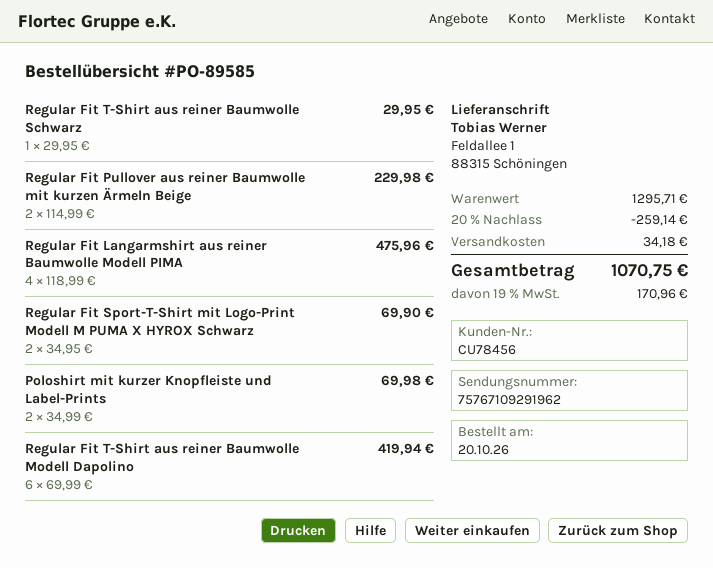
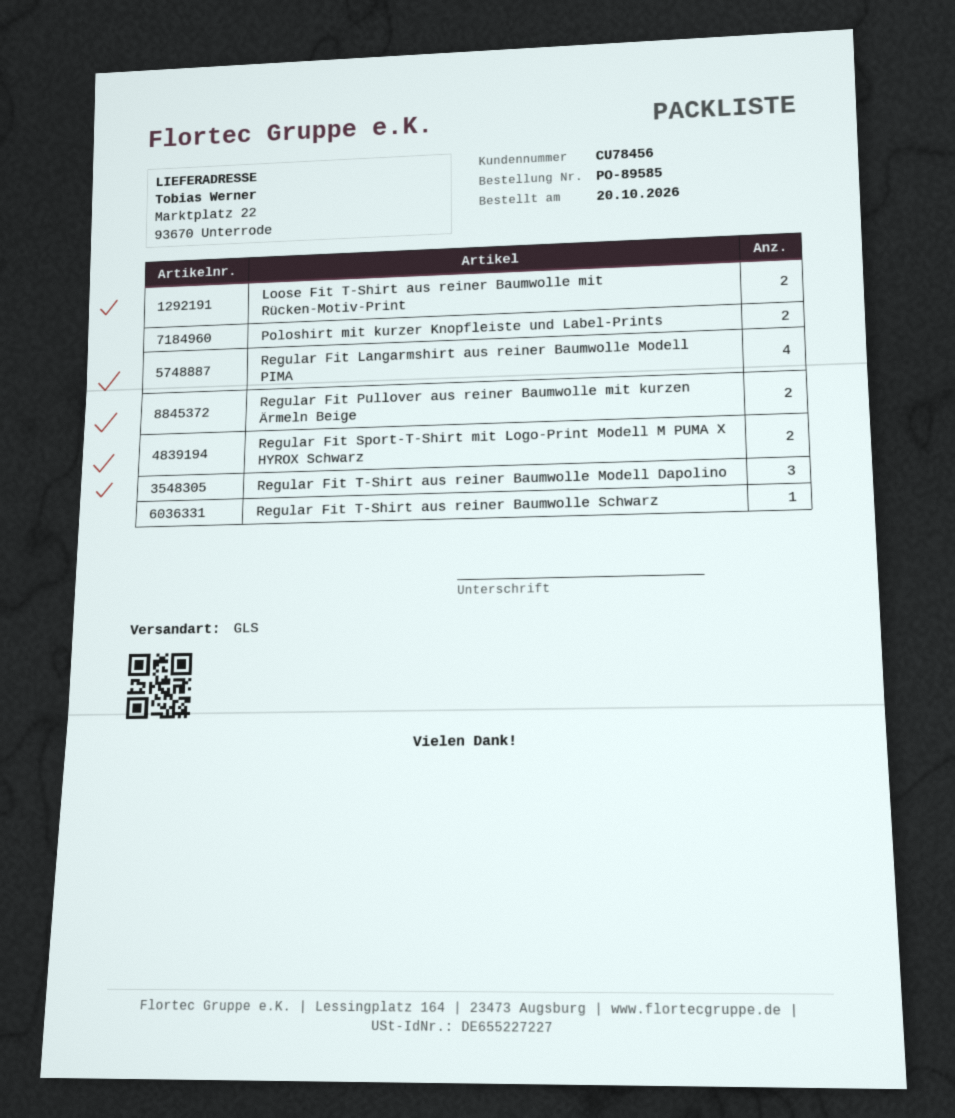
ship to: Feldallee 1, 88315 Schöningen -> Marktplatz 22, 93670 Unterrode
Regular Fit T-Shirt aus reiner Baumwolle Modell Dapolino: 6 -> 3
Loose Fit T-Shirt aus reiner Baumwolle mit Rücken-Motiv-Print: none -> 2

